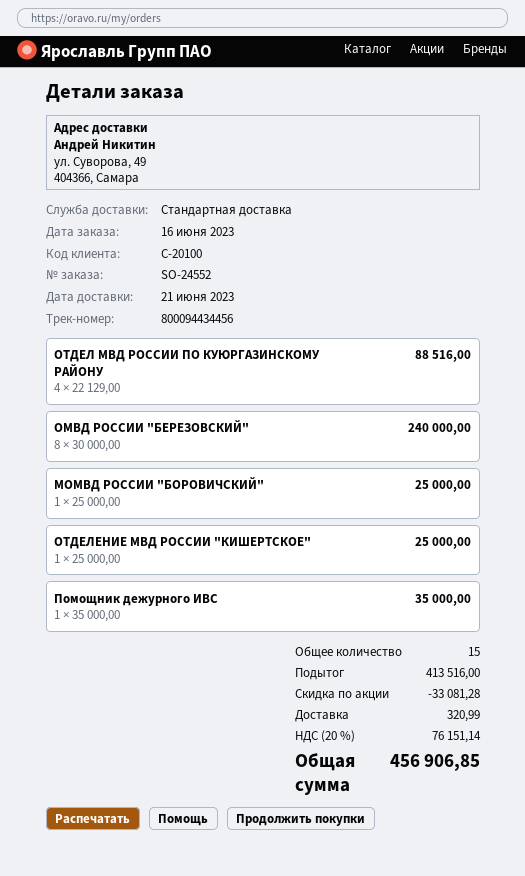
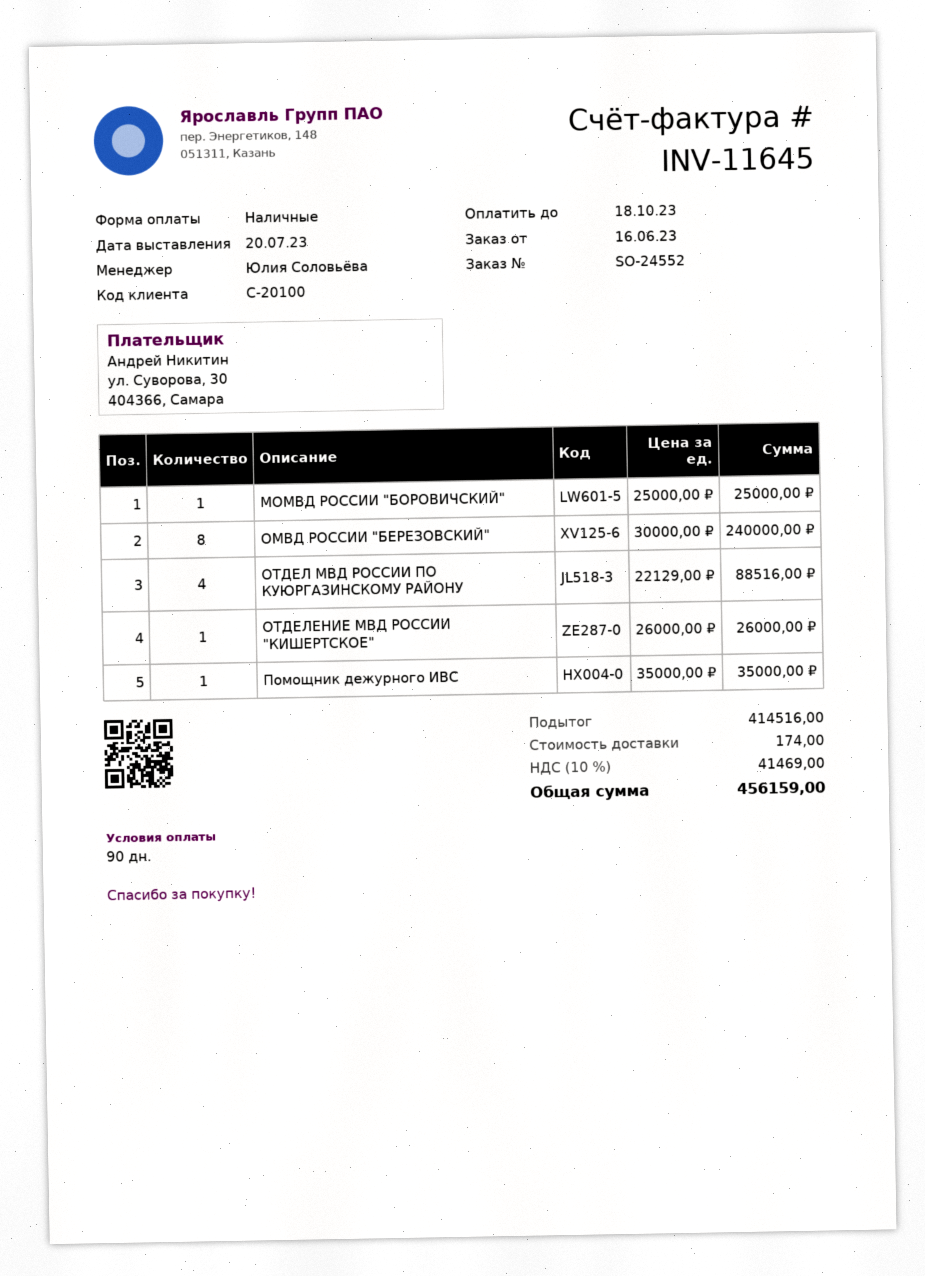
ОТДЕЛЕНИЕ МВД РОССИИ "КИШЕРТСКОЕ": 1 x 25000.00 = 25000.00 -> 1 x 26000.00 = 26000.00
subtotal: 413516.00 -> 414516.00
discount: 33081.28 -> none
shipping: 320.99 -> 174.00
tax: 20% = 76151.14 -> 10% = 41469.00
total: 456906.85 -> 456159.00

